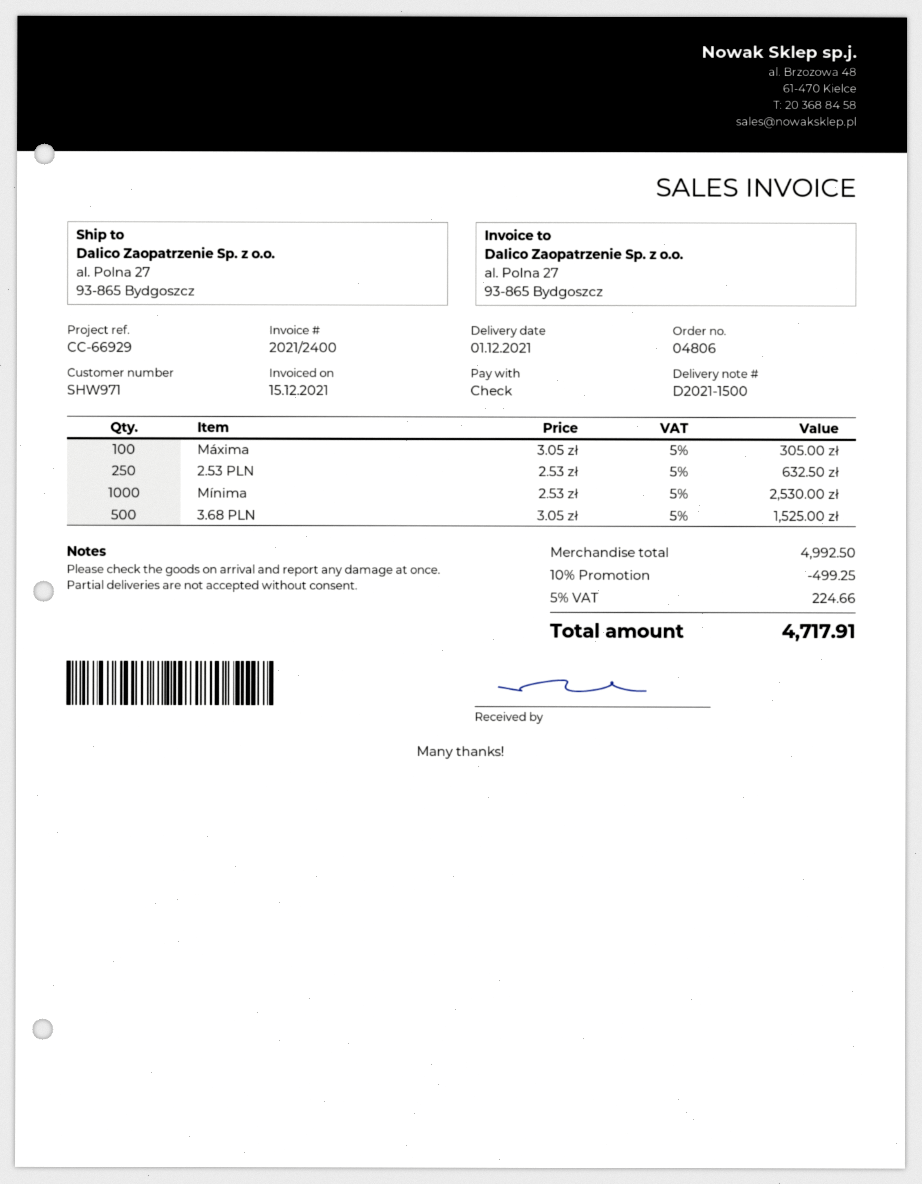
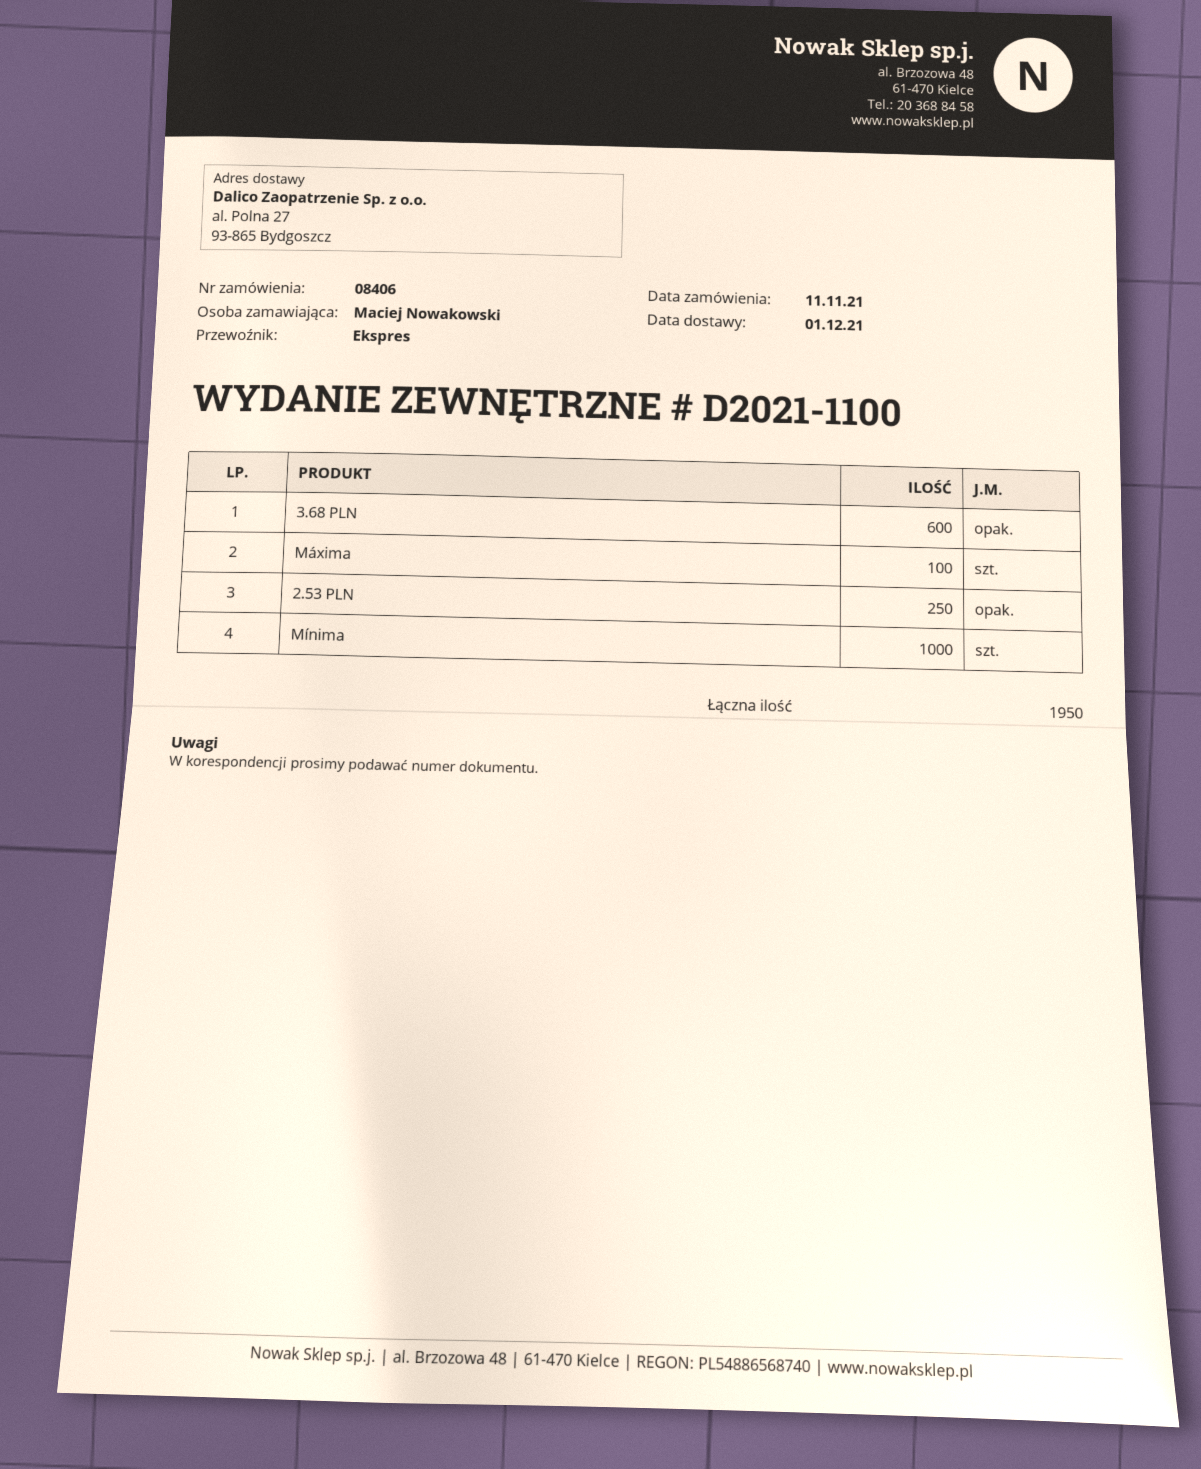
order number: 04806 -> 08406
delivery note number: D2021-1500 -> D2021-1100
3.68 PLN: 500 -> 600

